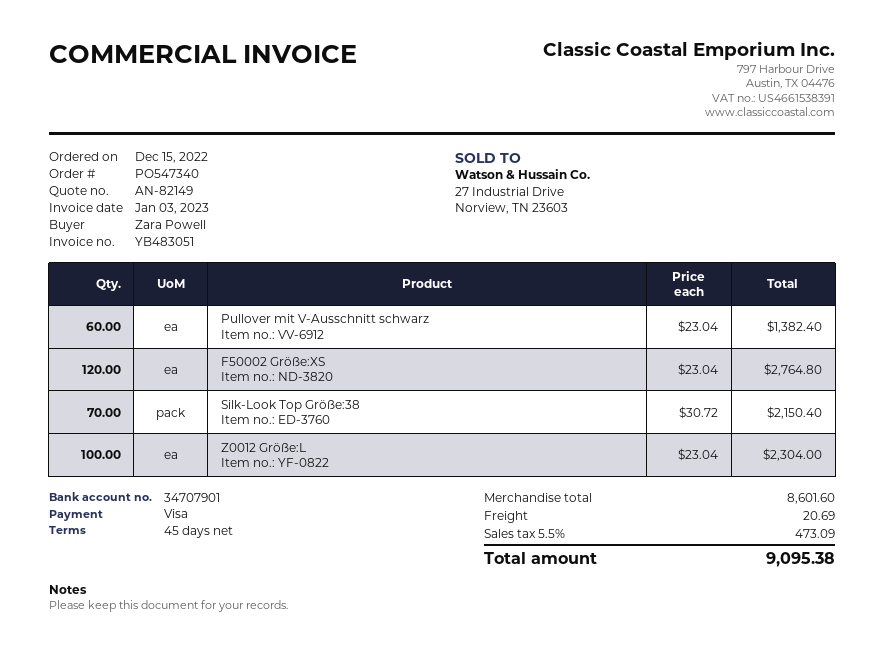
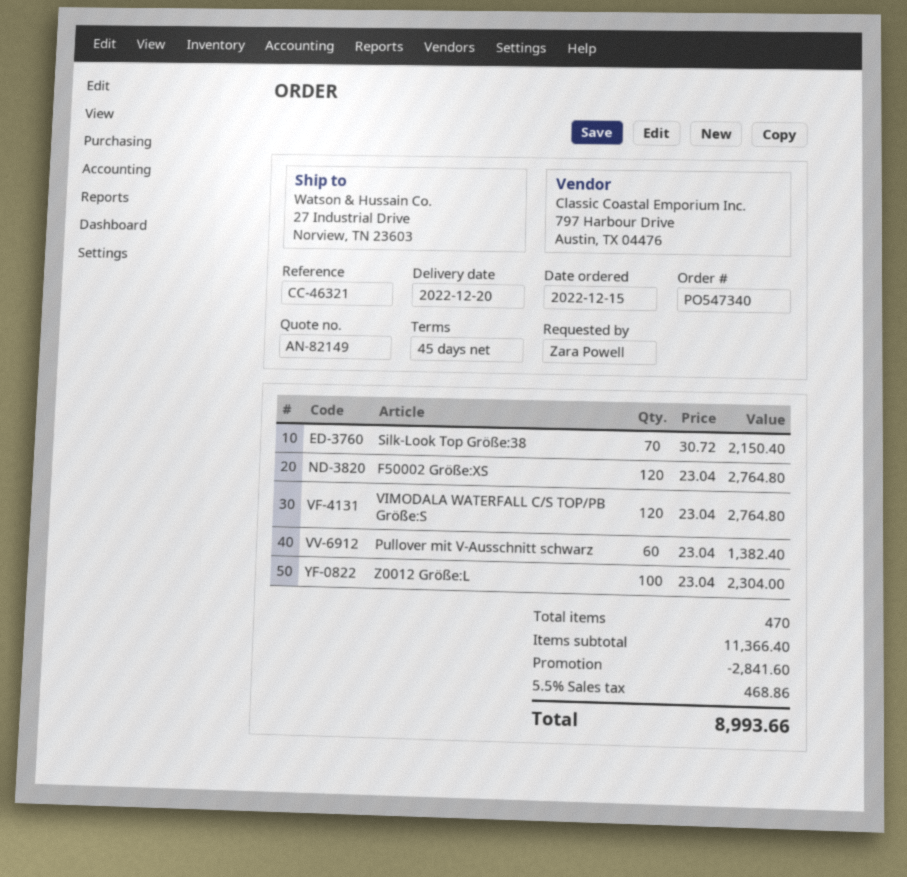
VIMODALA WATERFALL C/S TOP/PB Größe:S: none -> 120 x 23.04 = 2764.80
subtotal: 8601.60 -> 11366.40
discount: none -> 2841.60
shipping: 20.69 -> none
tax: 5.5% = 473.09 -> 5.5% = 468.86
total: 9095.38 -> 8993.66

